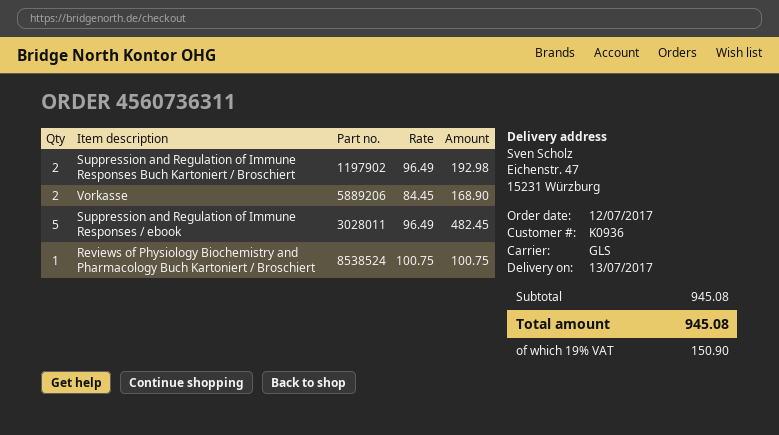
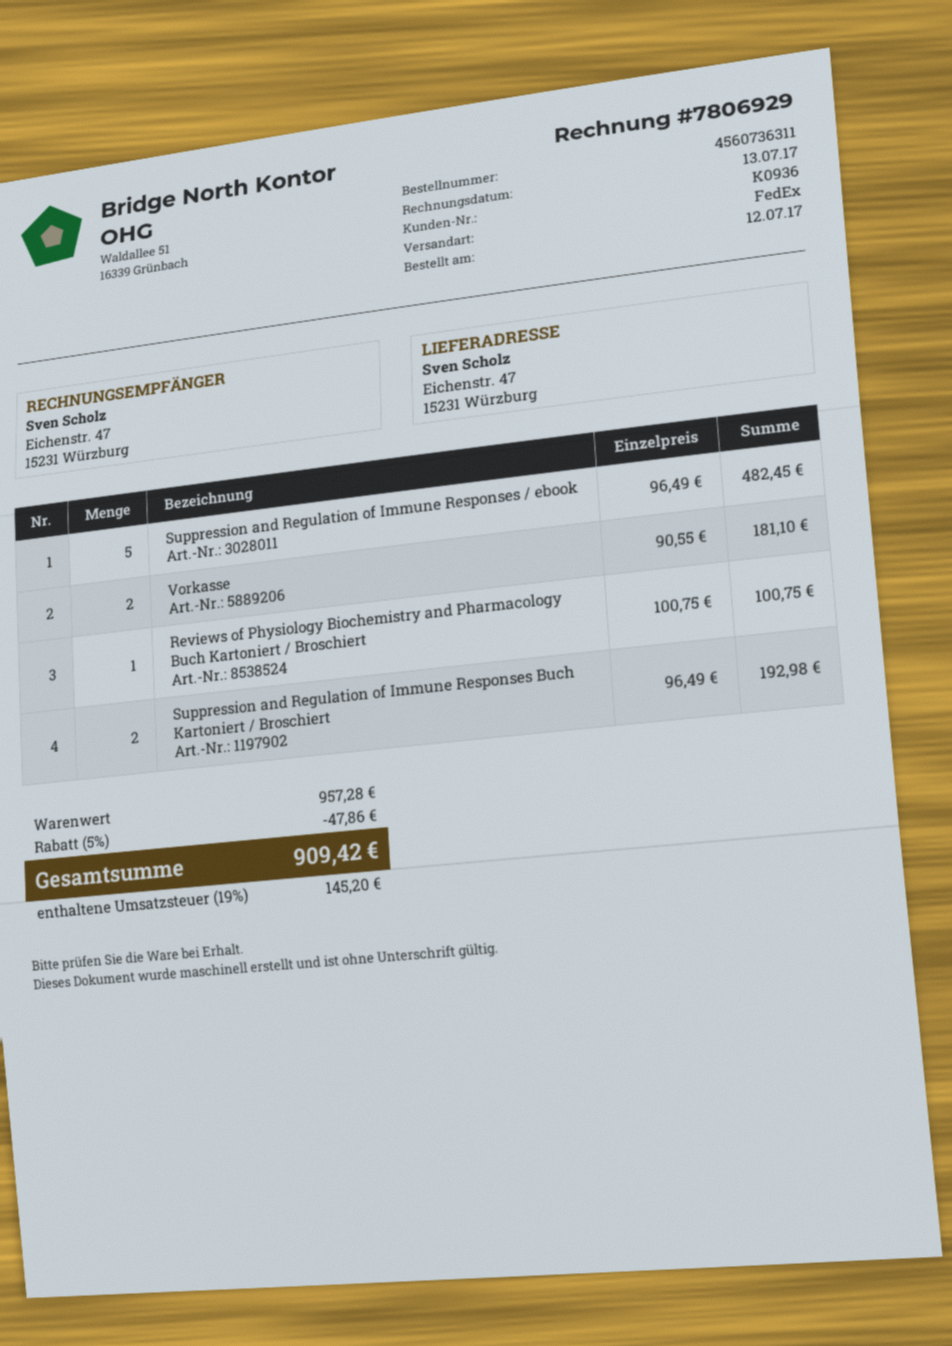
shipping method: GLS -> FedEx
Vorkasse: 2 x 84.45 = 168.90 -> 2 x 90.55 = 181.10
subtotal: 945.08 -> 957.28
discount: none -> 5% = 47.86
tax: 19% = 150.90 -> 19% = 145.20
total: 945.08 -> 909.42

